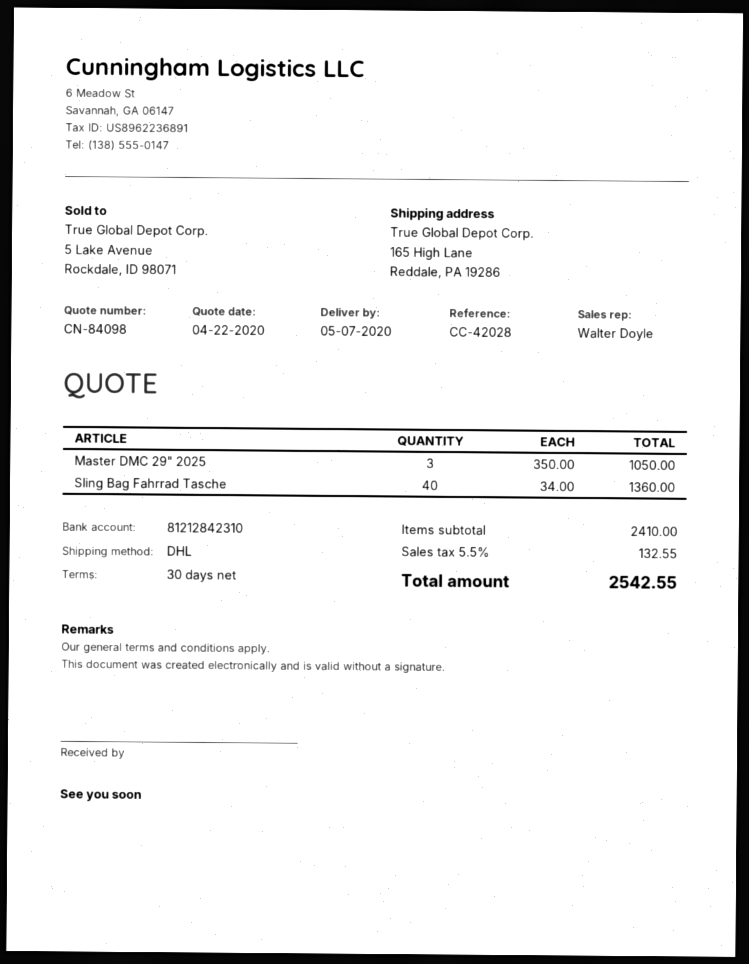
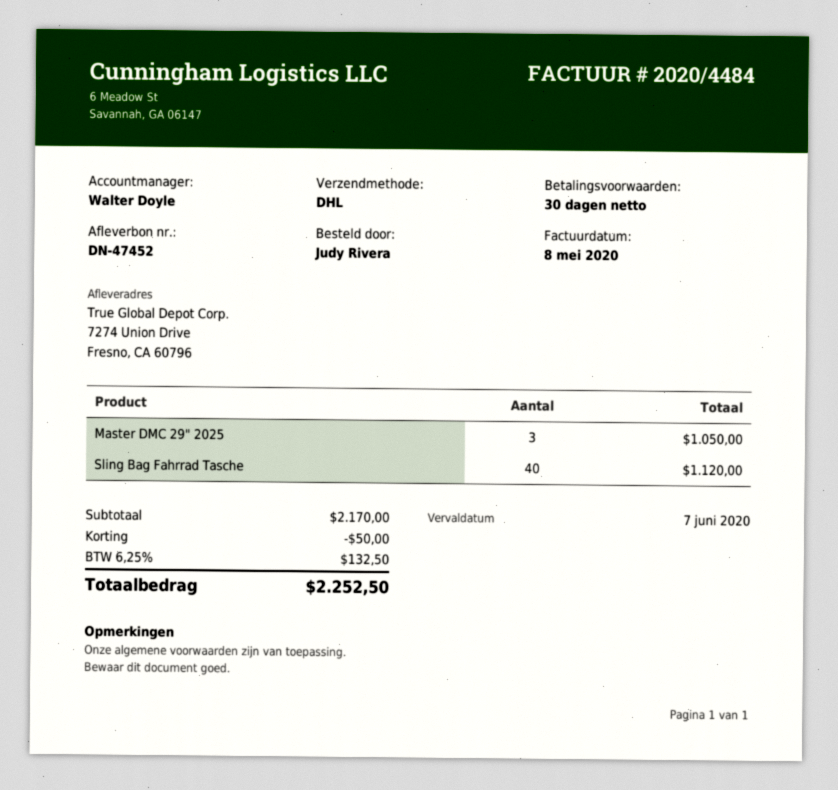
ship to: 165 High Lane, Reddale, PA 19286 -> 7274 Union Drive, Fresno, CA 60796
Sling Bag Fahrrad Tasche: 40 for 1360.00 -> 40 for 1120.00
subtotal: 2410.00 -> 2170.00
discount: none -> 50.00
tax: 5.5% = 132.55 -> 6.25% = 132.50
total: 2542.55 -> 2252.50

